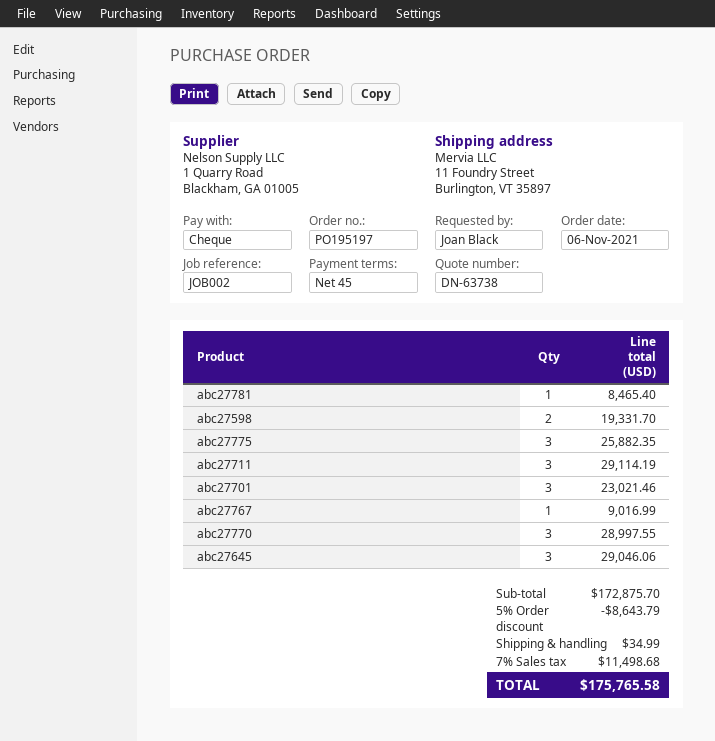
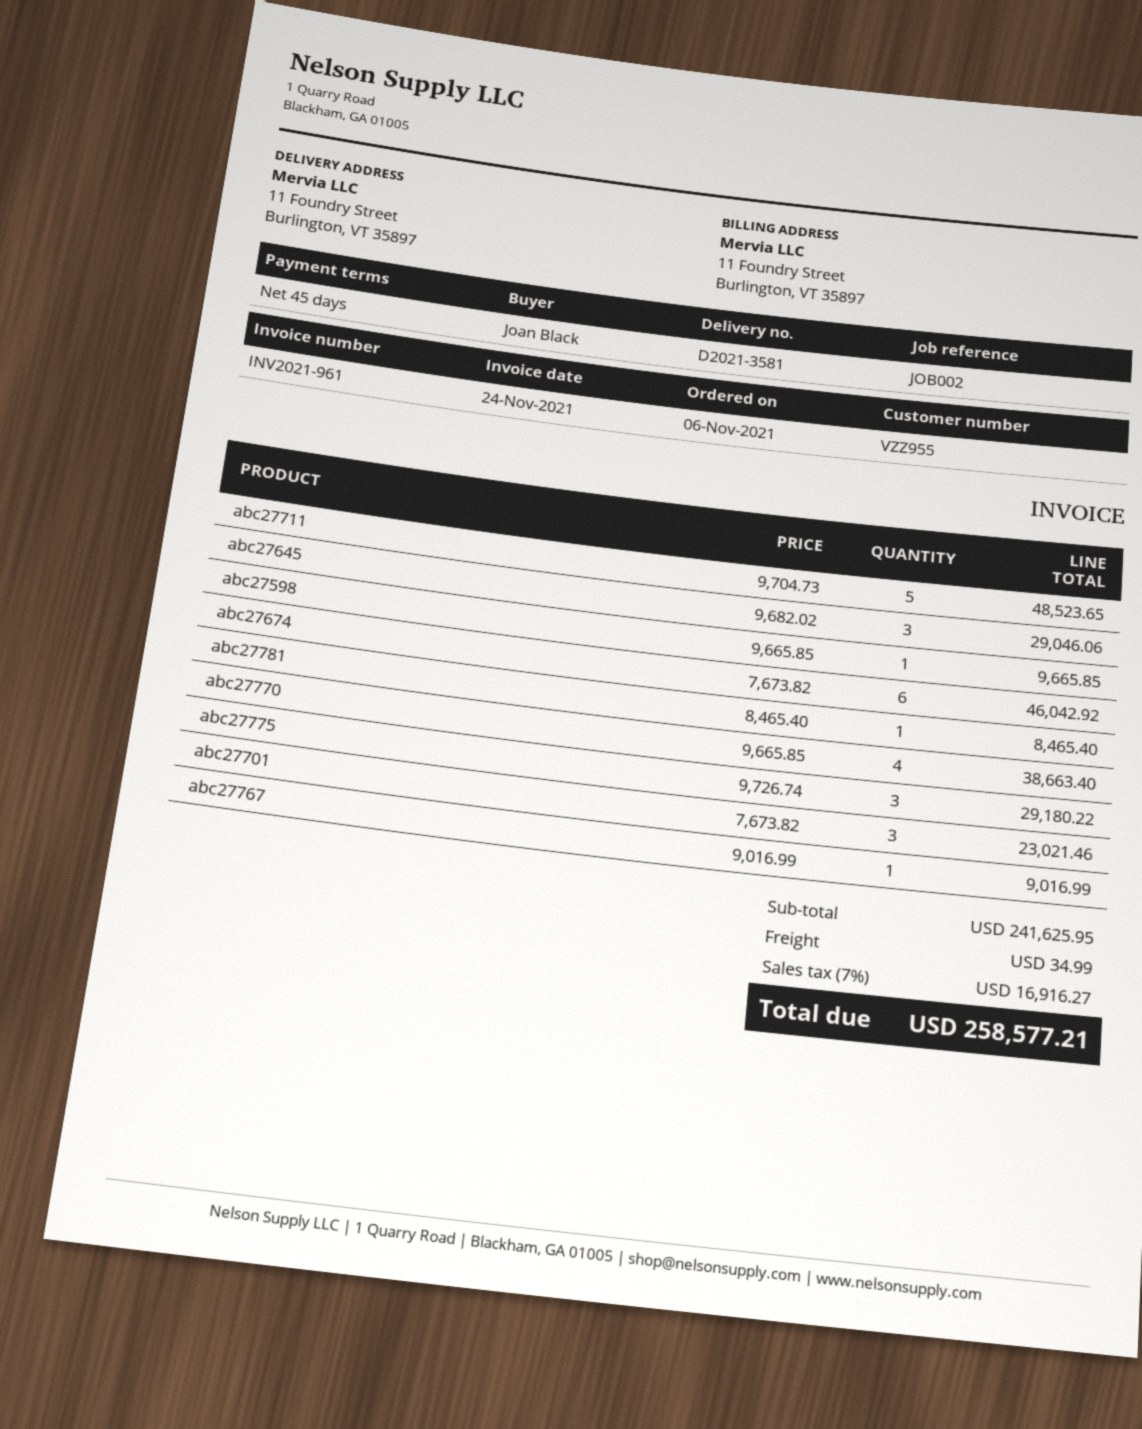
abc27598: 2 for 19331.70 -> 1 for 9665.85
abc27775: 3 for 25882.35 -> 3 for 29180.22
abc27711: 3 for 29114.19 -> 5 for 48523.65
abc27770: 3 for 28997.55 -> 4 for 38663.40
abc27674: none -> 6 for 46042.92
subtotal: 172875.70 -> 241625.95
discount: 5% = 8643.79 -> none
tax: 7% = 11498.68 -> 7% = 16916.27
total: 175765.58 -> 258577.21

